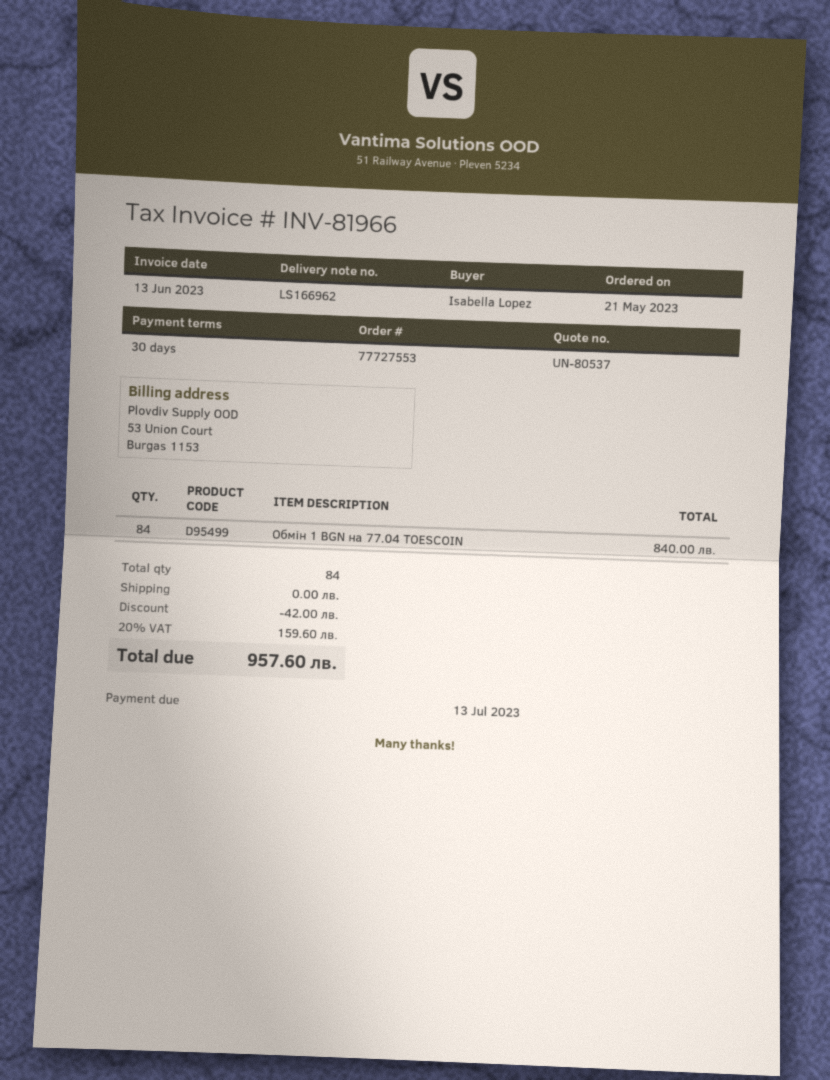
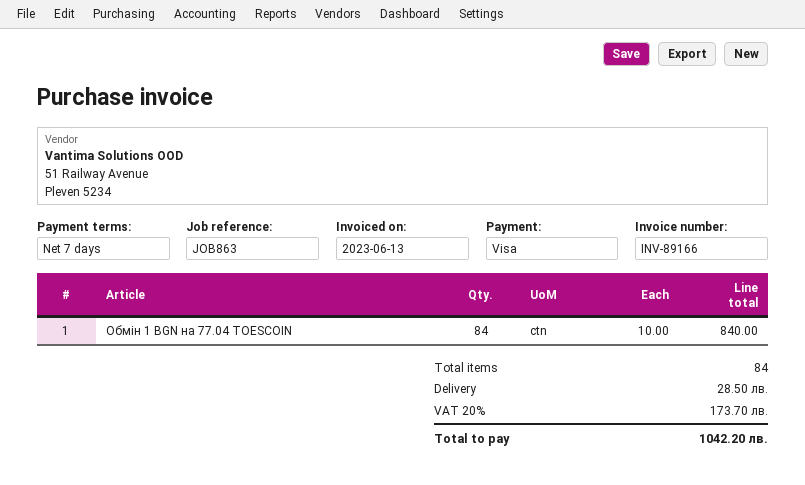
invoice number: INV-81966 -> INV-89166
payment terms: 30 days -> 7 days
discount: 42.00 -> none
shipping: 0.00 -> 28.50
tax: 20% = 159.60 -> 20% = 173.70
total: 957.60 -> 1042.20

